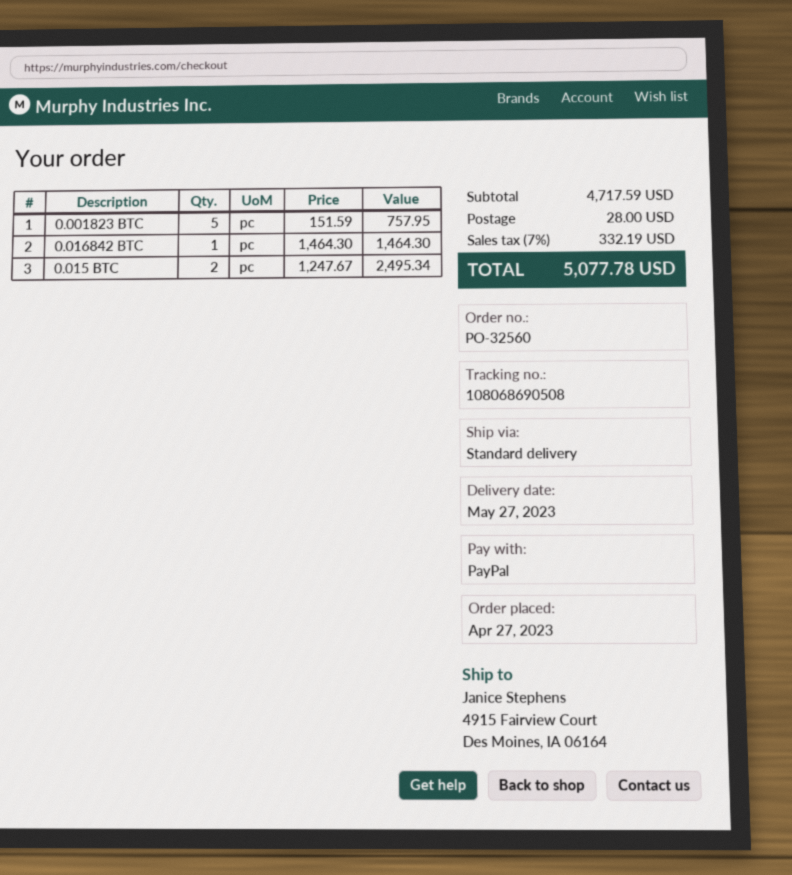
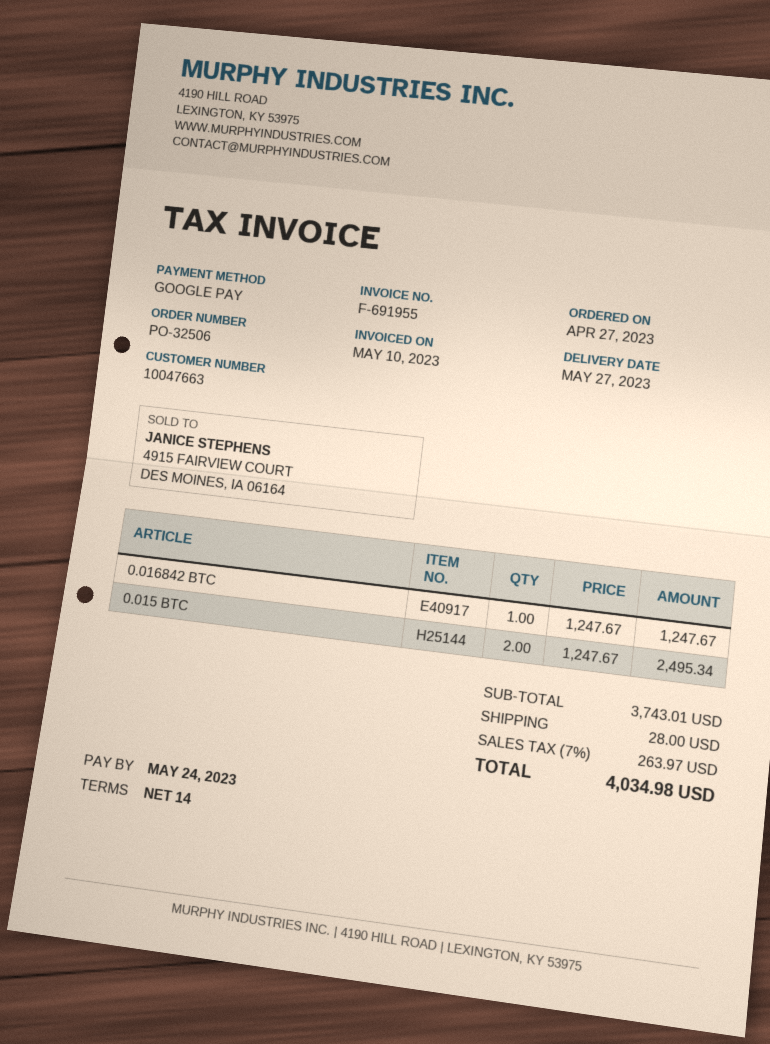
order number: PO-32560 -> PO-32506
payment method: PayPal -> Google Pay
0.001823 BTC: 5 x 151.59 = 757.95 -> none
0.016842 BTC: 1 x 1464.30 = 1464.30 -> 1 x 1247.67 = 1247.67
subtotal: 4717.59 -> 3743.01
tax: 7% = 332.19 -> 7% = 263.97
total: 5077.78 -> 4034.98

